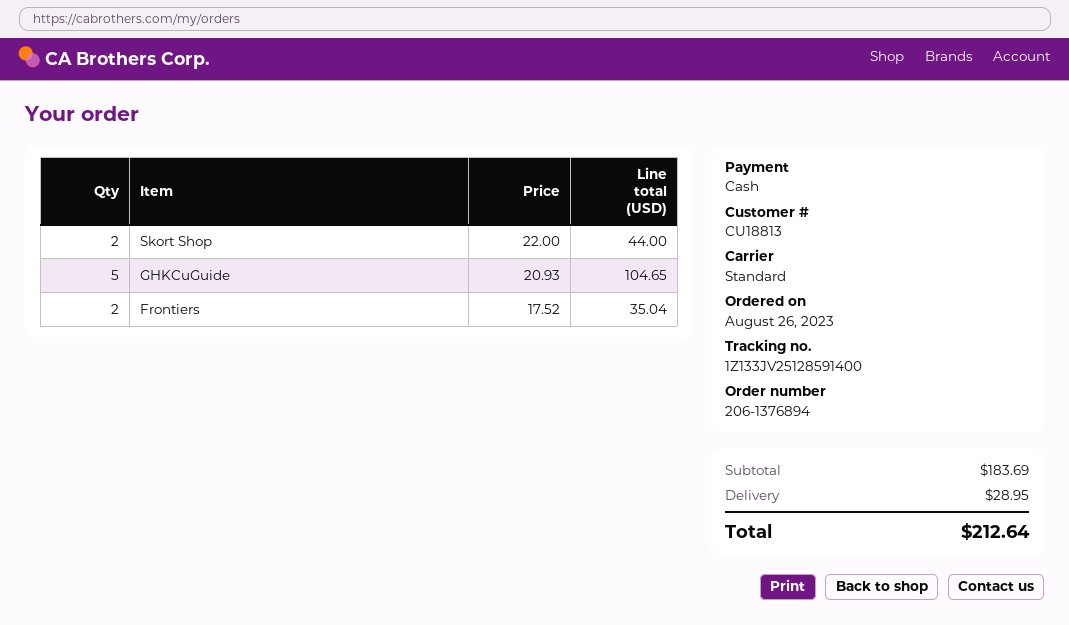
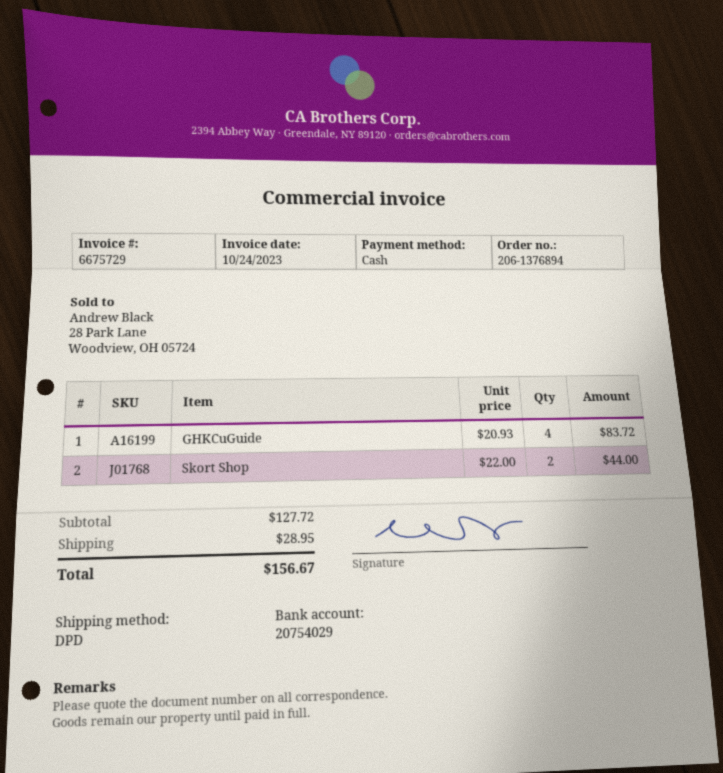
shipping method: standard -> DPD
GHKCuGuide: 5 x 20.93 = 104.65 -> 4 x 20.93 = 83.72
Frontiers: 2 x 17.52 = 35.04 -> none
subtotal: 183.69 -> 127.72
total: 212.64 -> 156.67

